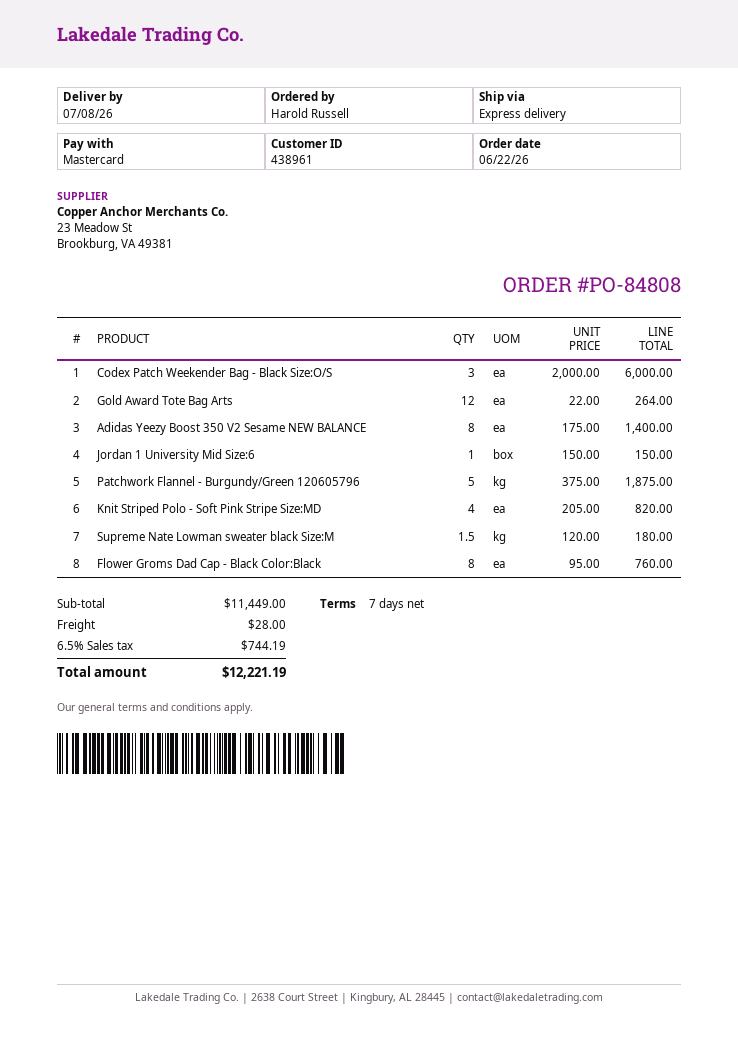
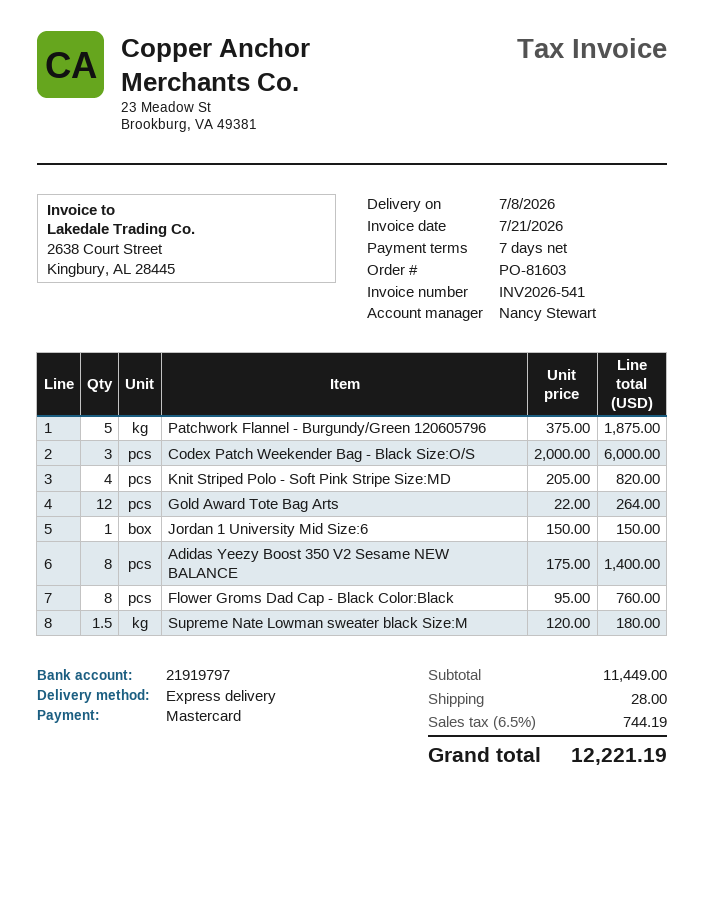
order number: PO-84808 -> PO-81603

